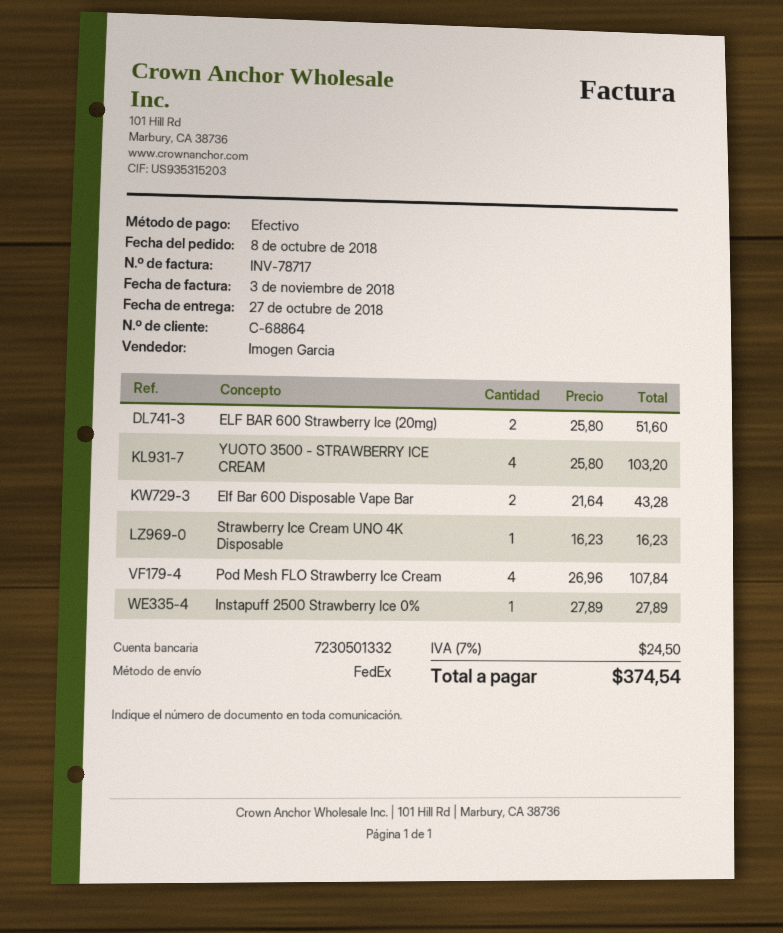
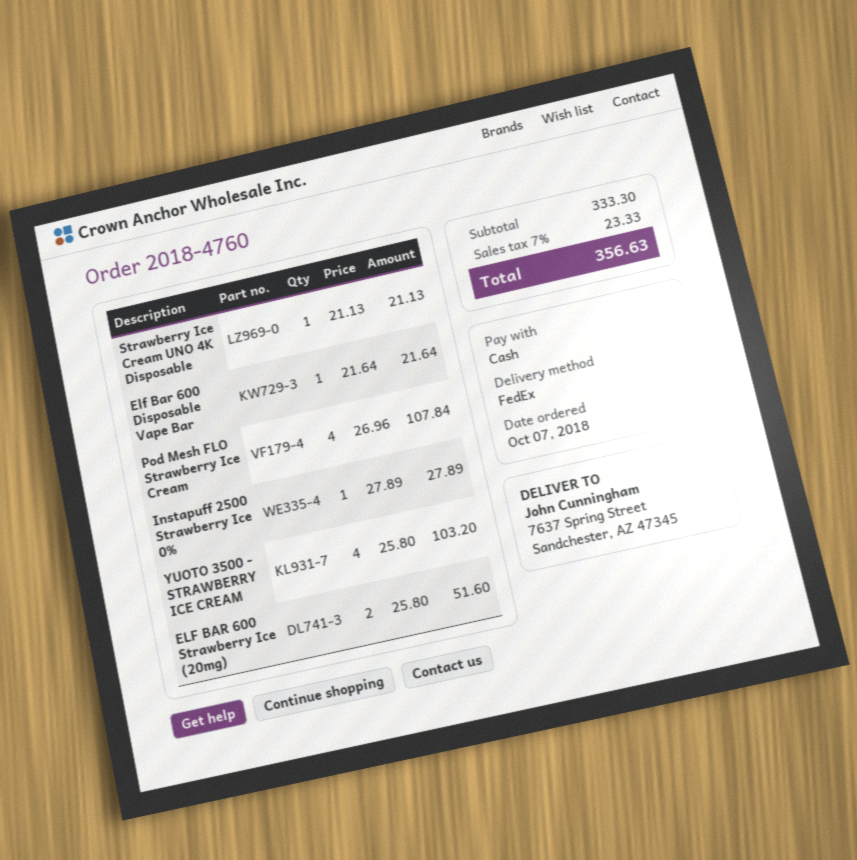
order date: 2018-10-08 -> 2018-10-07
Elf Bar 600 Disposable Vape Bar: 2 x 21.64 = 43.28 -> 1 x 21.64 = 21.64
Strawberry Ice Cream UNO 4K Disposable: 1 x 16.23 = 16.23 -> 1 x 21.13 = 21.13
tax: 7% = 24.50 -> 7% = 23.33
total: 374.54 -> 356.63

